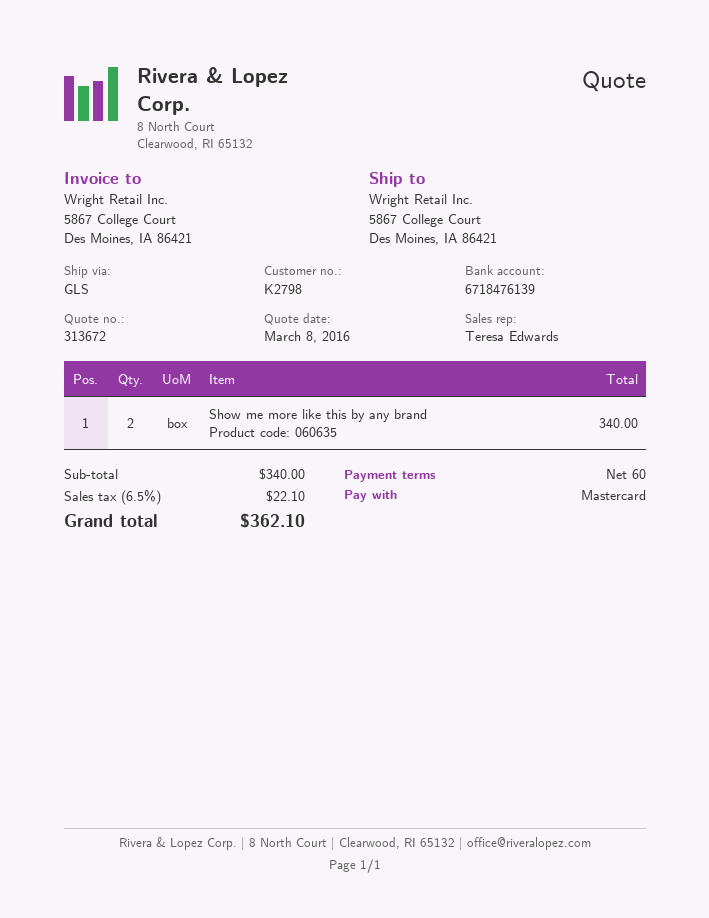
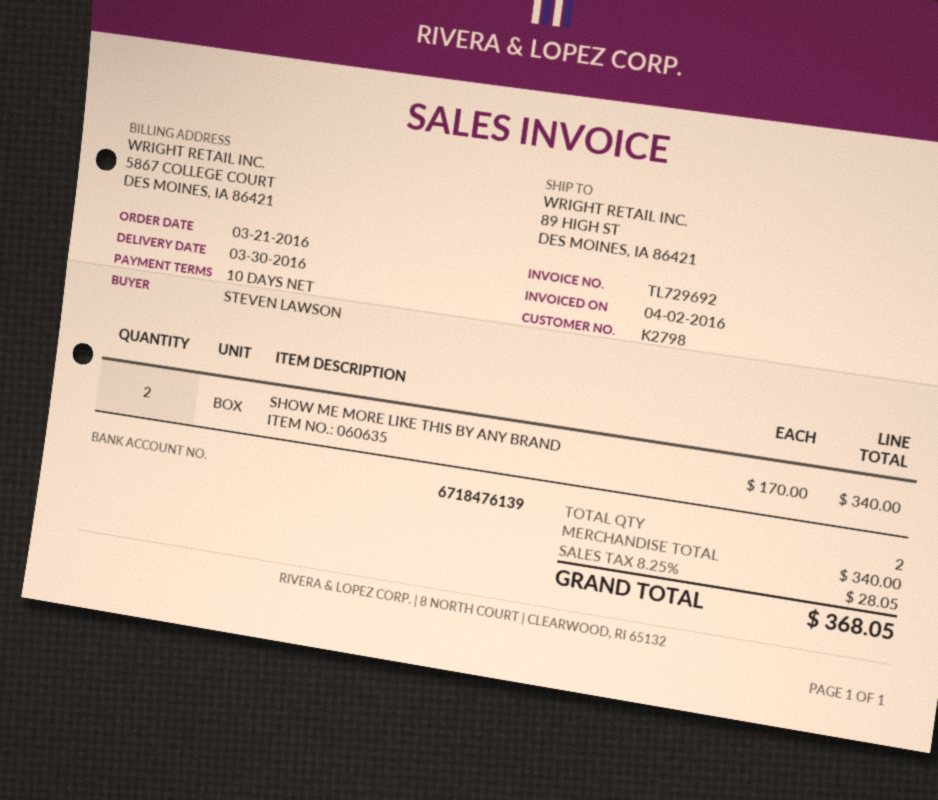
payment terms: 60 days -> 10 days
ship to: 5867 College Court, Des Moines, IA 86421 -> 89 HIGH ST, DES MOINES, IA 86421
tax: 6.5% = 22.10 -> 8.25% = 28.05
total: 362.10 -> 368.05

